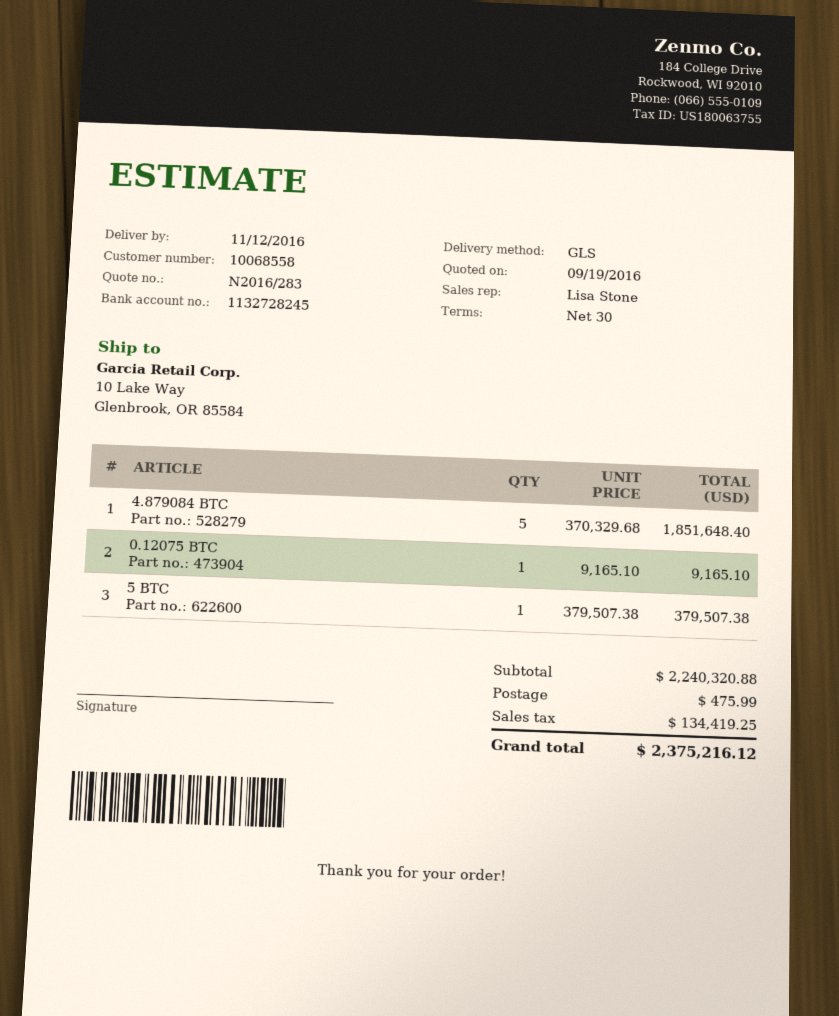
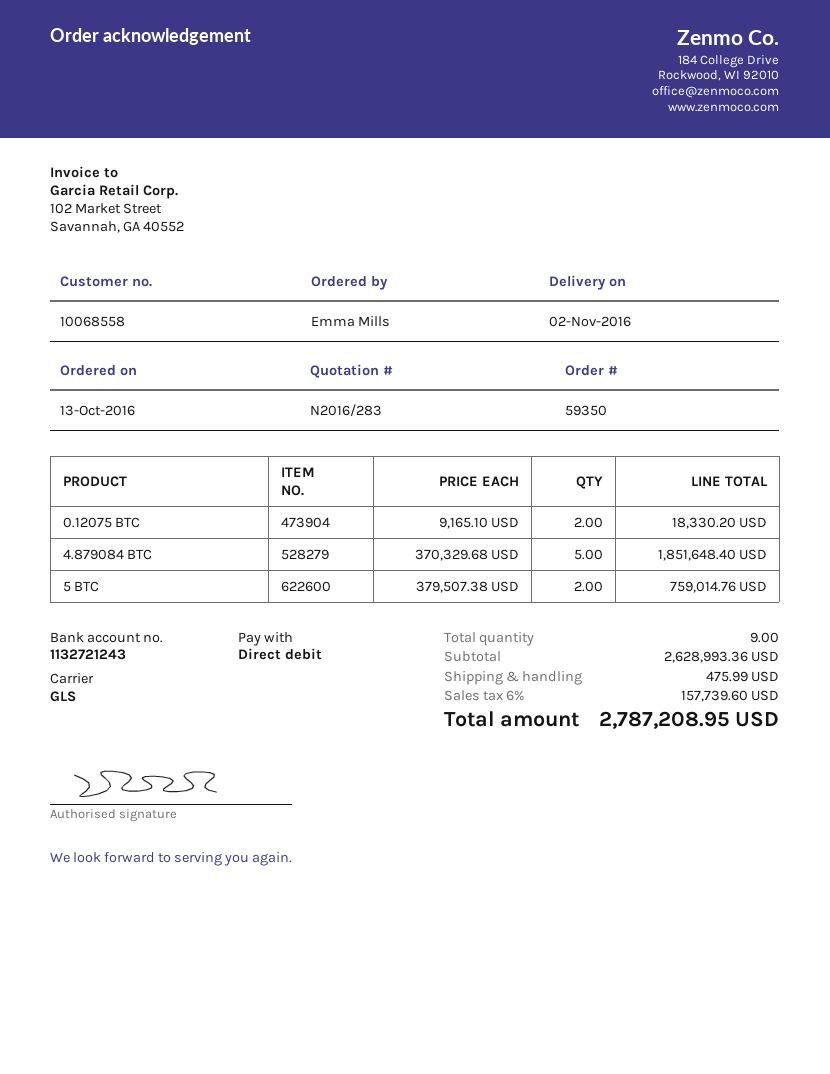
delivery date: 2016-11-12 -> 2016-11-02
bank account: 1132728245 -> 1132721243
0.12075 BTC: 1 x 9165.10 = 9165.10 -> 2 x 9165.10 = 18330.20
5 BTC: 1 x 379507.38 = 379507.38 -> 2 x 379507.38 = 759014.76
subtotal: 2240320.88 -> 2628993.36
tax: 134419.25 -> 157739.60
total: 2375216.12 -> 2787208.95

